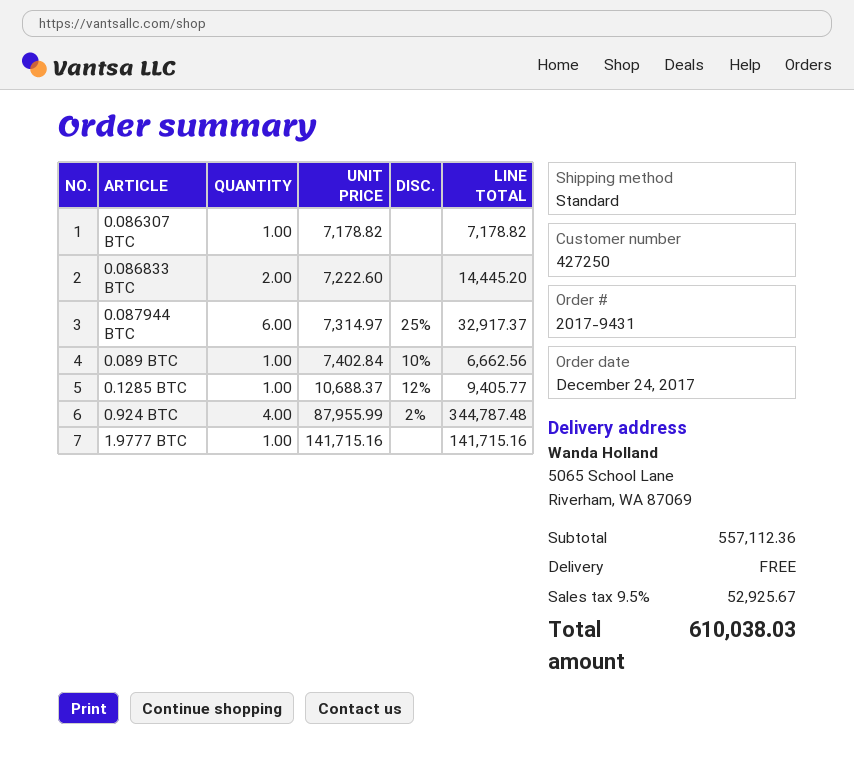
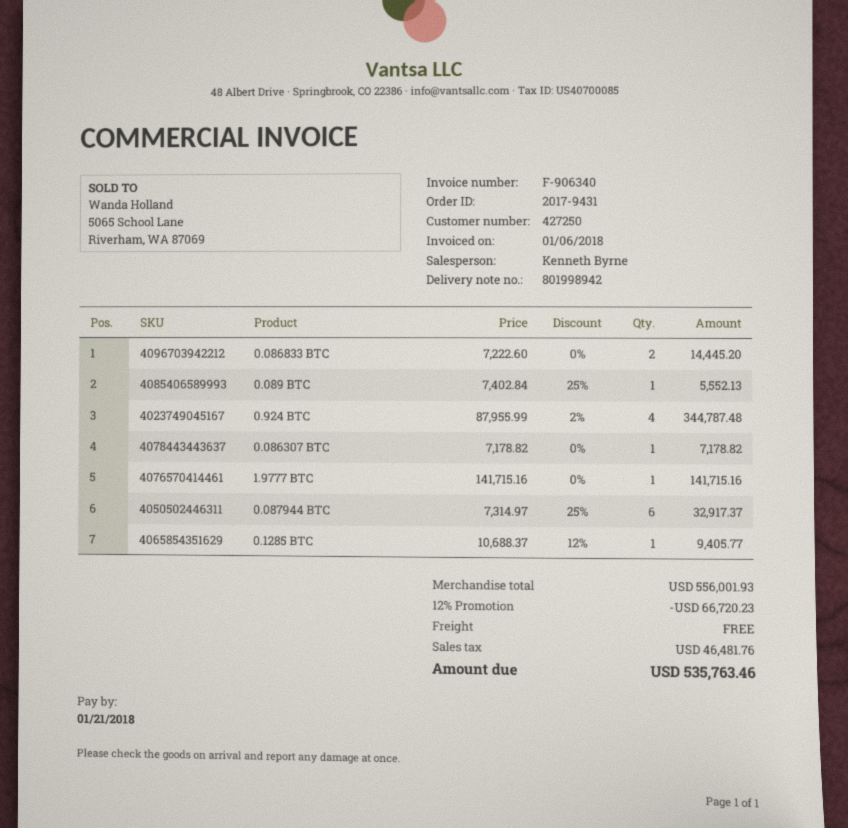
0.089 BTC: 1 x 7402.84 - 10% = 6662.56 -> 1 x 7402.84 - 25% = 5552.13
subtotal: 557112.36 -> 556001.93
discount: none -> 12% = 66720.23
tax: 52925.67 -> 46481.76
total: 610038.03 -> 535763.46

